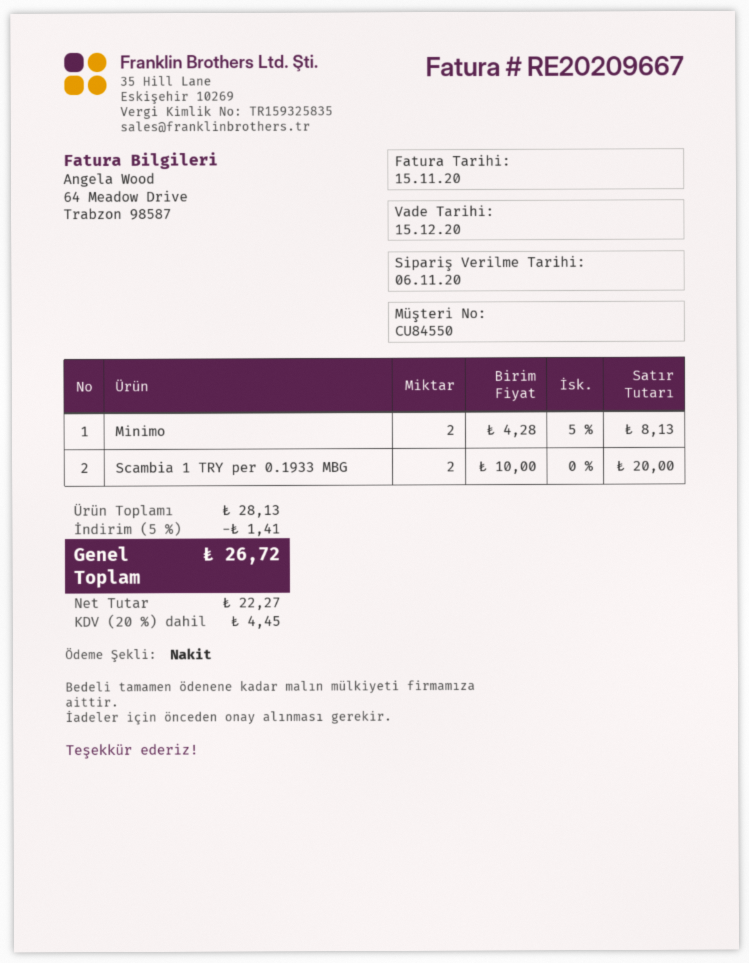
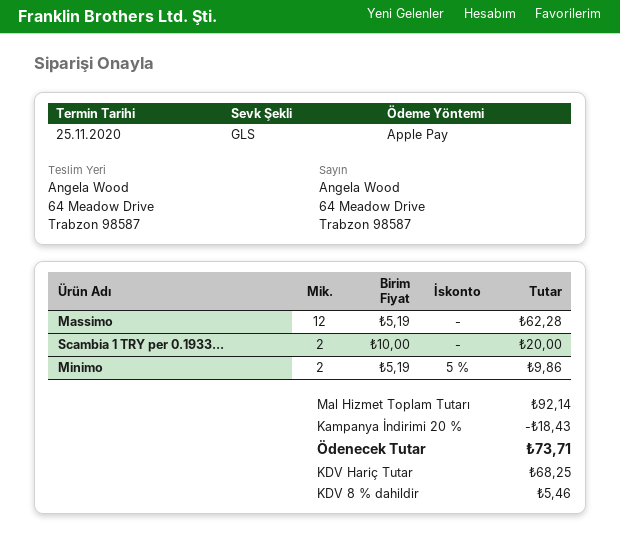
payment method: cash -> Apple Pay
Minimo: 2 x 4.28 - 5% = 8.13 -> 2 x 5.19 - 5% = 9.86
Massimo: none -> 12 x 5.19 = 62.28
subtotal: 28.13 -> 92.14
discount: 5% = 1.41 -> 20% = 18.43
net: 22.27 -> 68.25
tax: 20% = 4.45 -> 8% = 5.46
total: 26.72 -> 73.71

